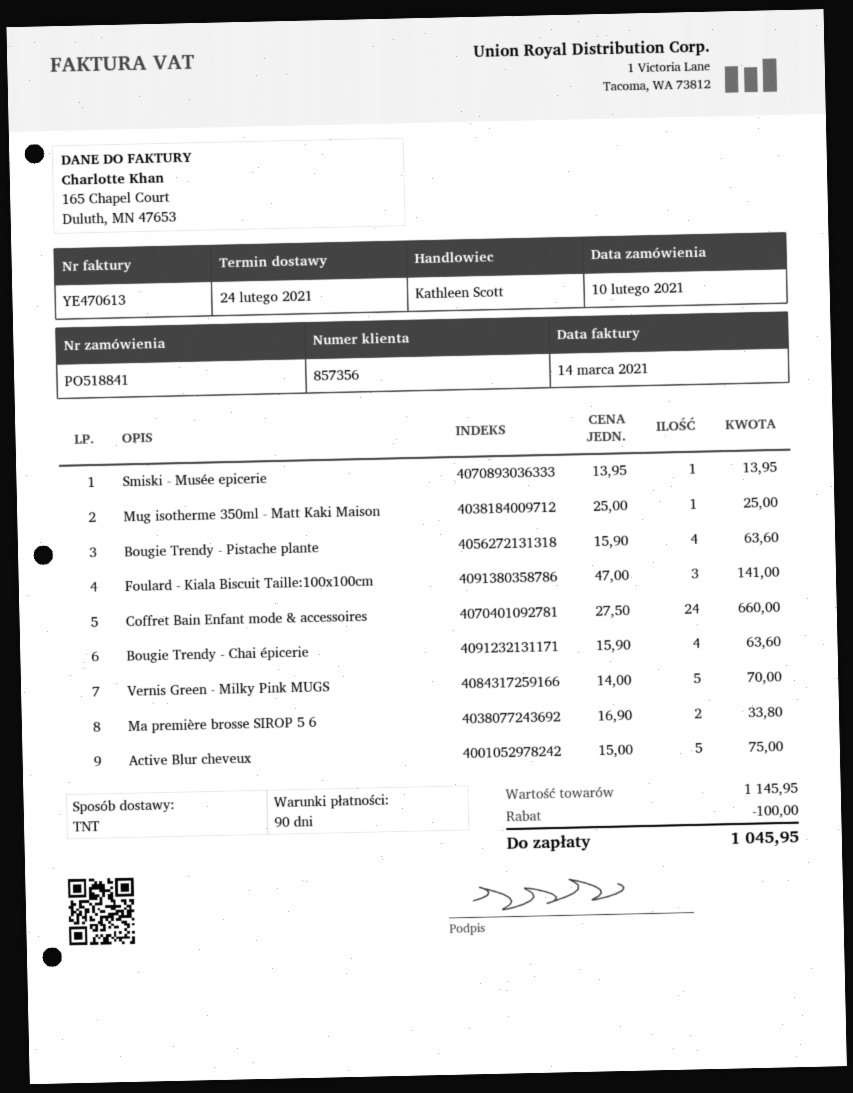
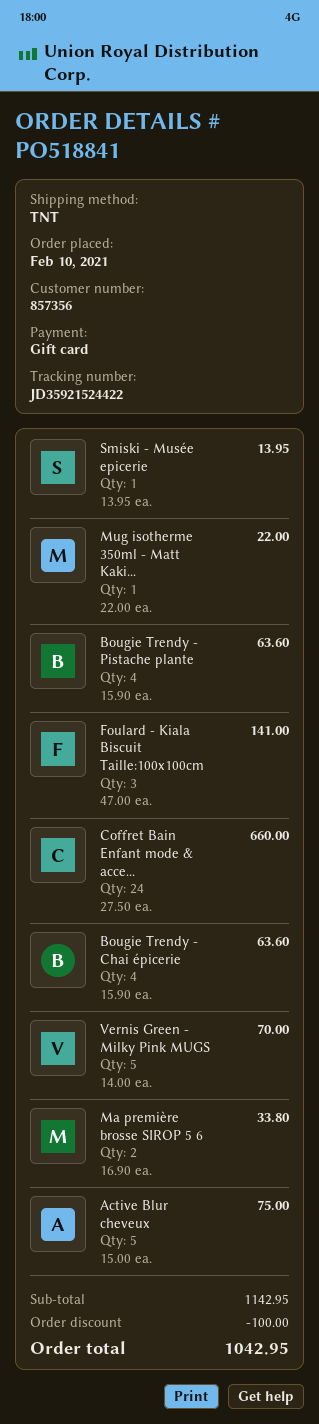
Mug isotherme 350ml - Matt Kaki Maison: 1 x 25.00 = 25.00 -> 1 x 22.00 = 22.00
subtotal: 1145.95 -> 1142.95
total: 1045.95 -> 1042.95

